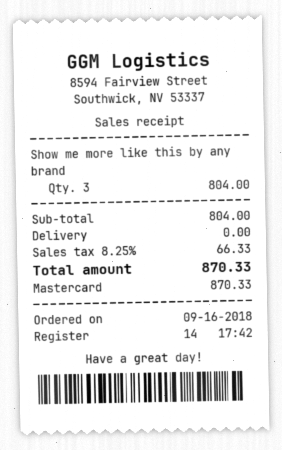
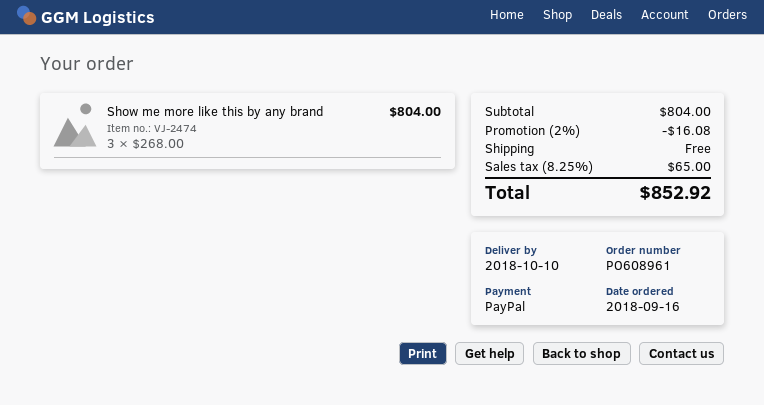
payment method: Mastercard -> PayPal
discount: none -> 2% = 16.08
tax: 8.25% = 66.33 -> 8.25% = 65.00
total: 870.33 -> 852.92

